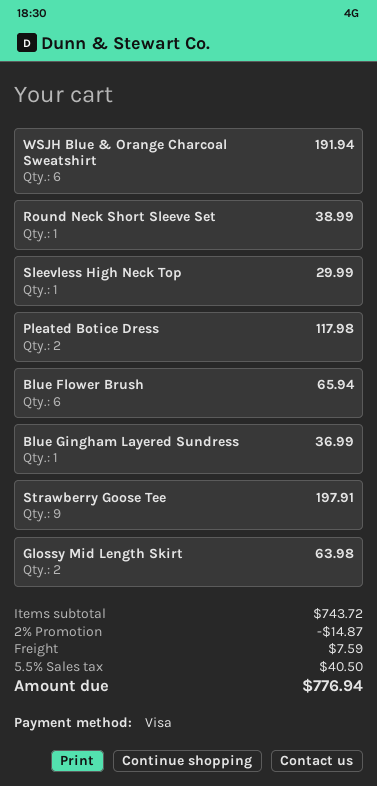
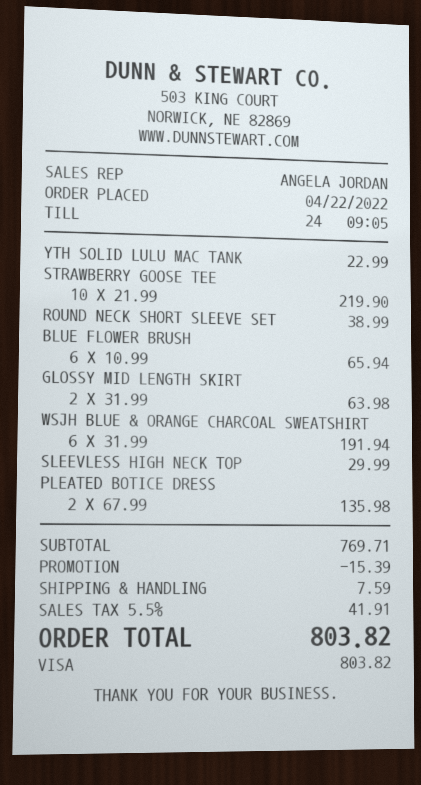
Pleated Botice Dress: 2 for 117.98 -> 2 for 135.98
Blue Gingham Layered Sundress: 1 for 36.99 -> none
Strawberry Goose Tee: 9 for 197.91 -> 10 for 219.90
YTH SOLID LULU MAC TANK: none -> 1 for 22.99
subtotal: 743.72 -> 769.71
discount: 14.87 -> 15.39
tax: 5.5% = 40.50 -> 5.5% = 41.91
total: 776.94 -> 803.82

